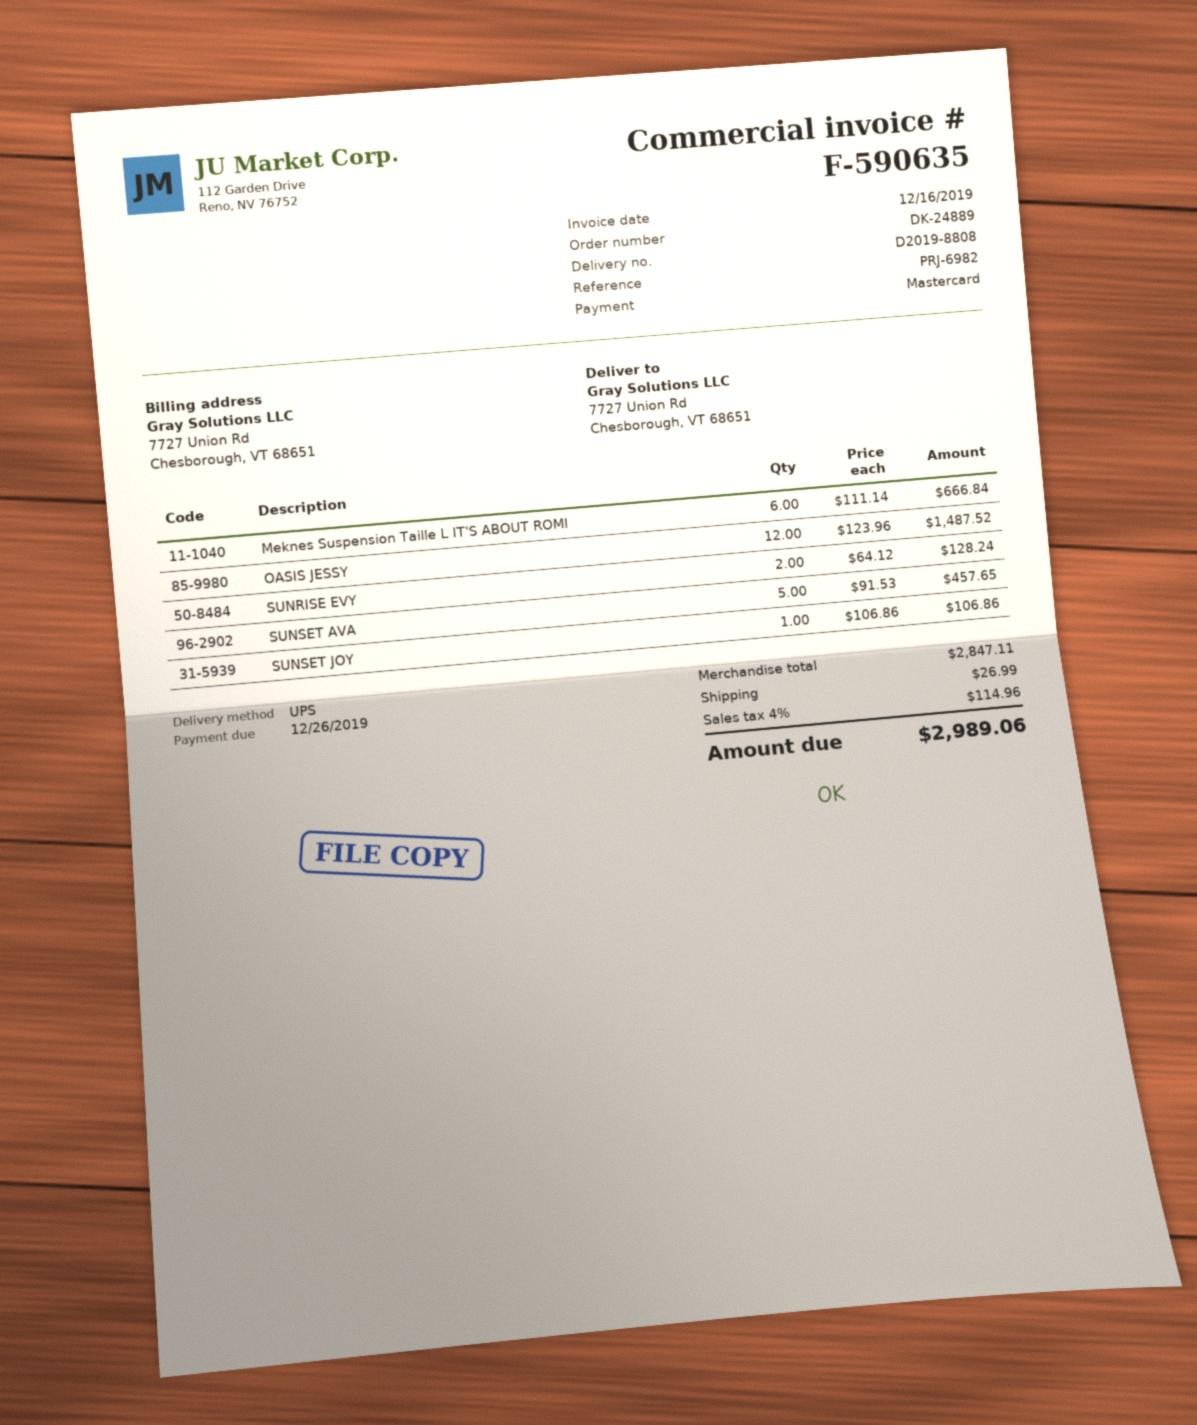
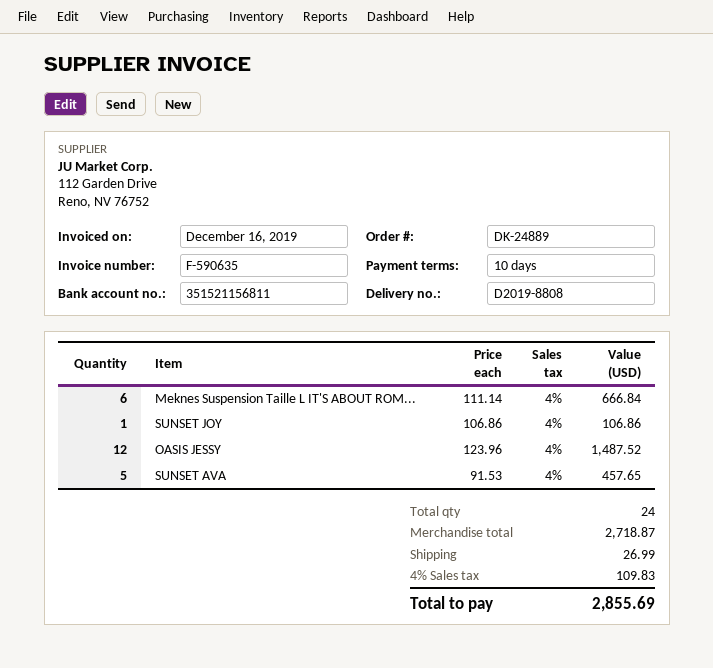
SUNRISE EVY: 2 x 64.12 = 128.24 -> none
subtotal: 2847.11 -> 2718.87
tax: 4% = 114.96 -> 4% = 109.83
total: 2989.06 -> 2855.69

